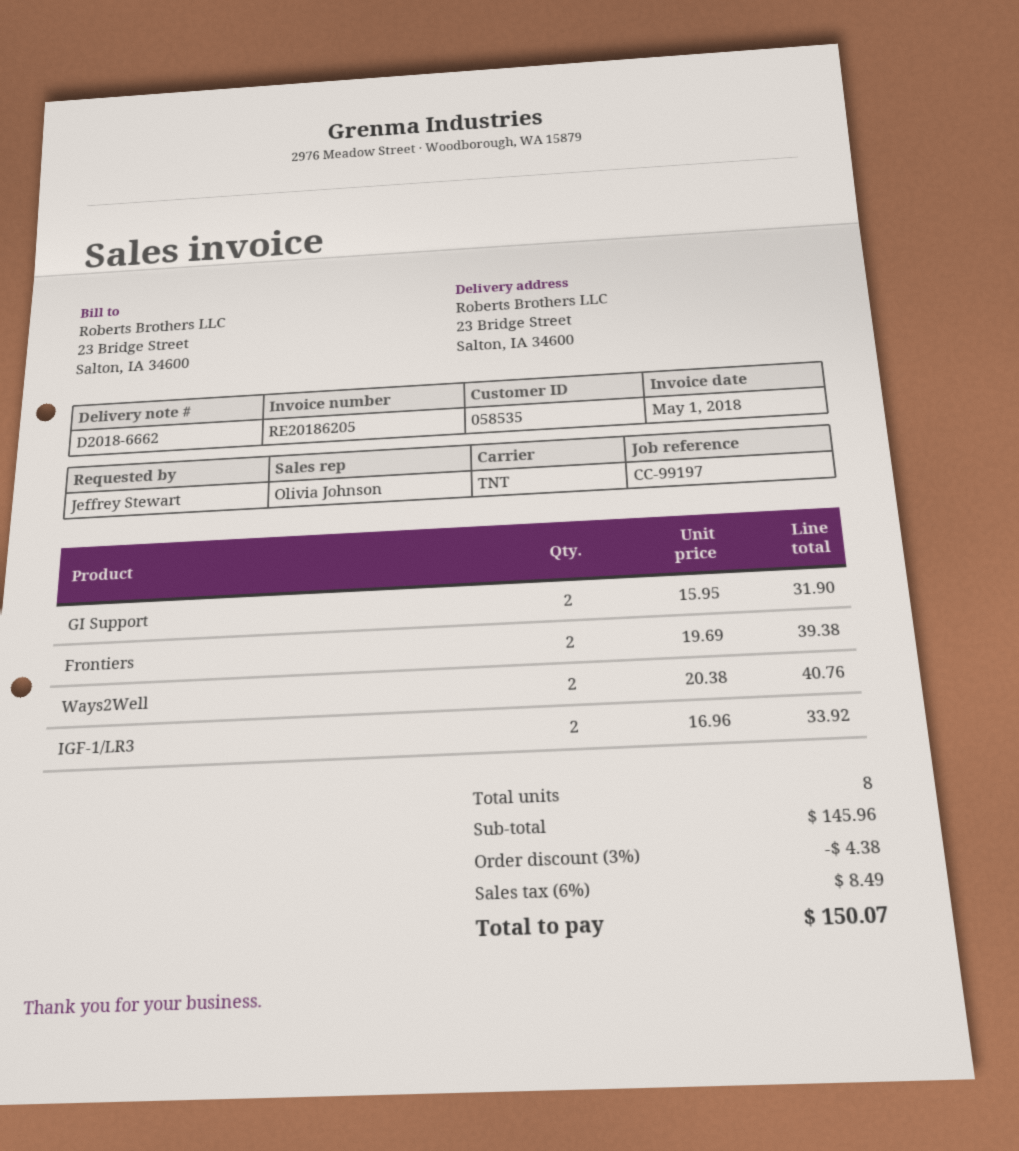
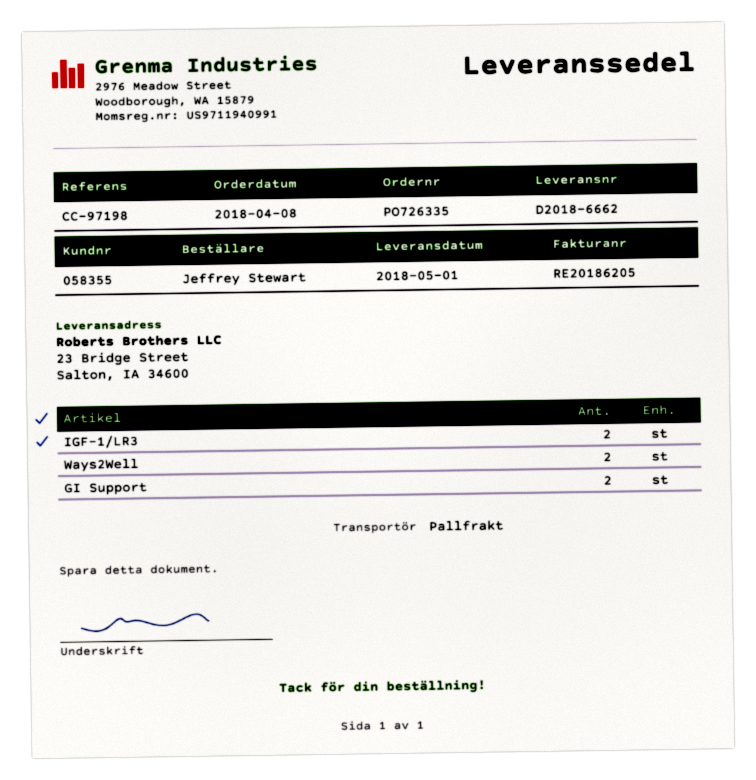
customer number: 058535 -> 058355
reference: CC-99197 -> CC-97198
shipping method: TNT -> pallet freight
Frontiers: 2 -> none

